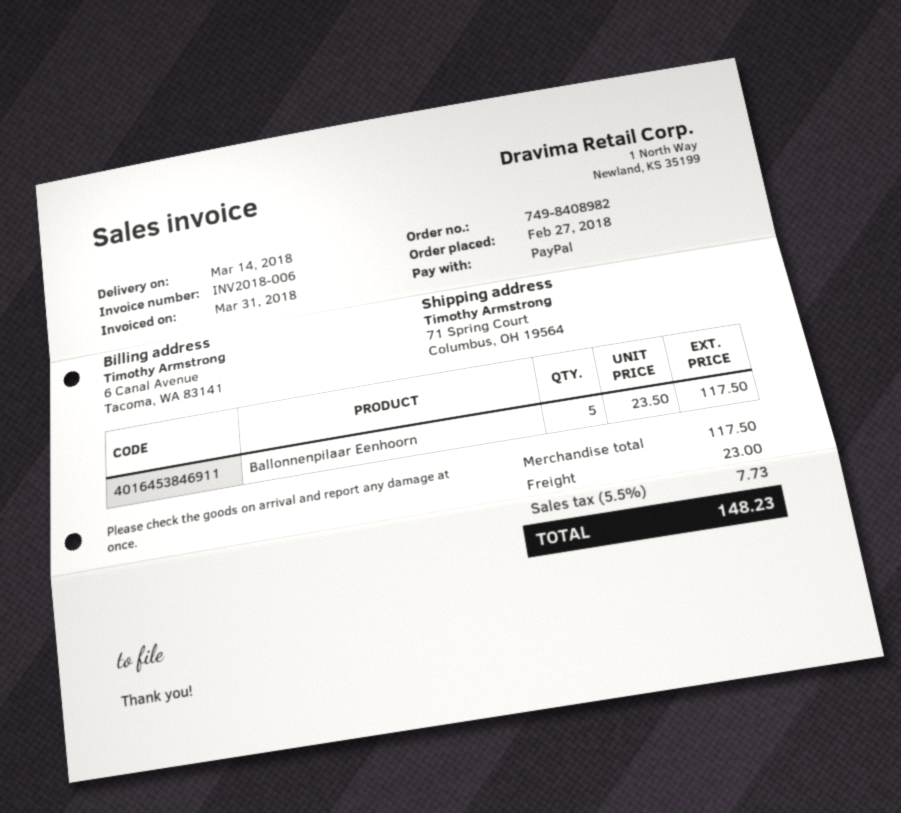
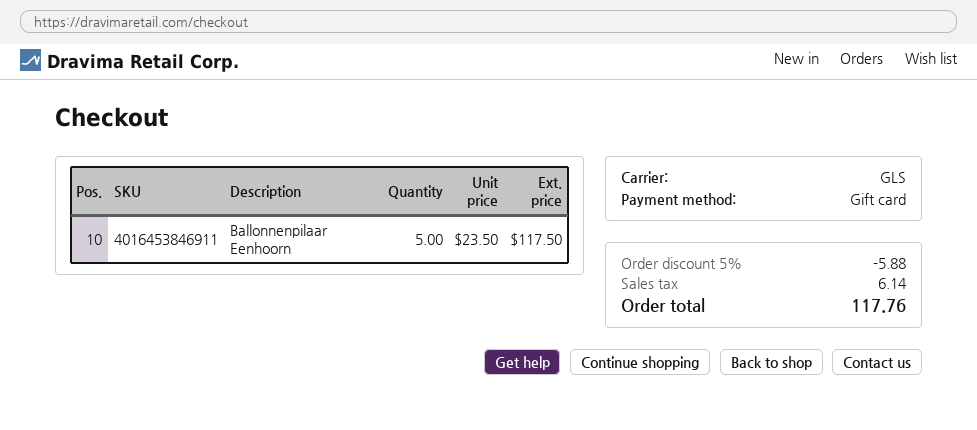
payment method: PayPal -> gift card
discount: none -> 5% = 5.88
shipping: 23.00 -> none
tax: 7.73 -> 6.14
total: 148.23 -> 117.76

